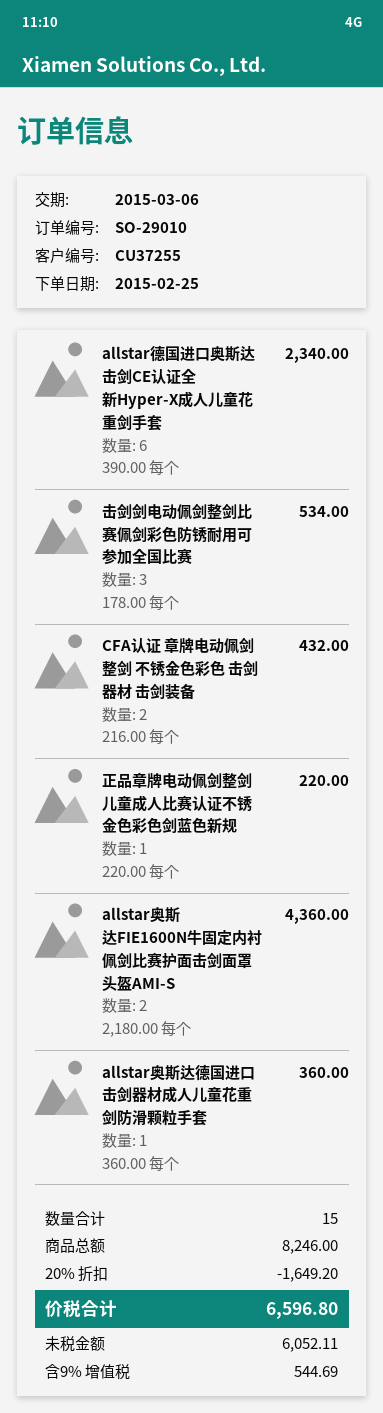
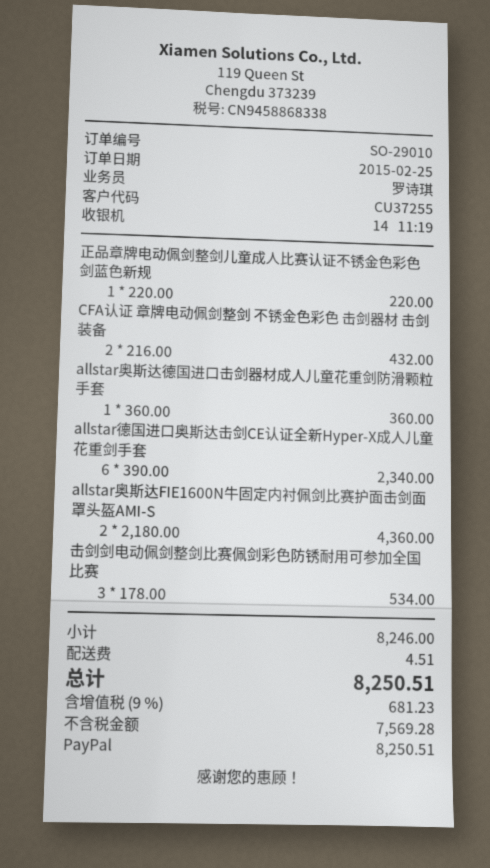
discount: 20% = 1649.20 -> none
shipping: none -> 4.51
net: 6052.11 -> 7569.28
tax: 9% = 544.69 -> 9% = 681.23
total: 6596.80 -> 8250.51

